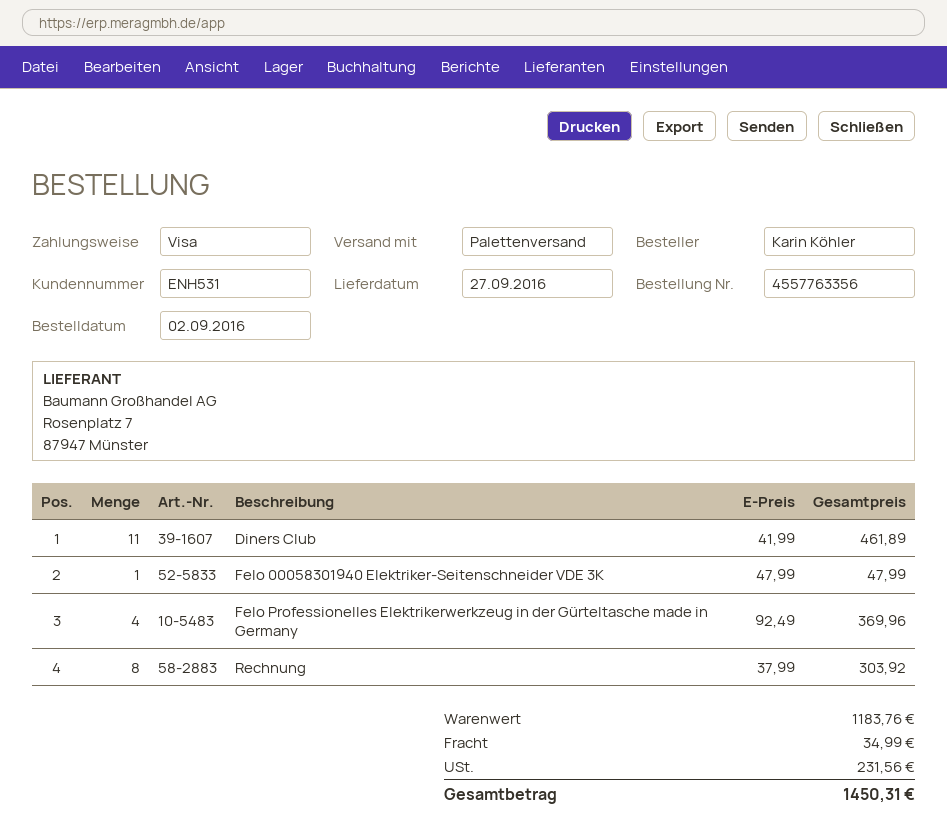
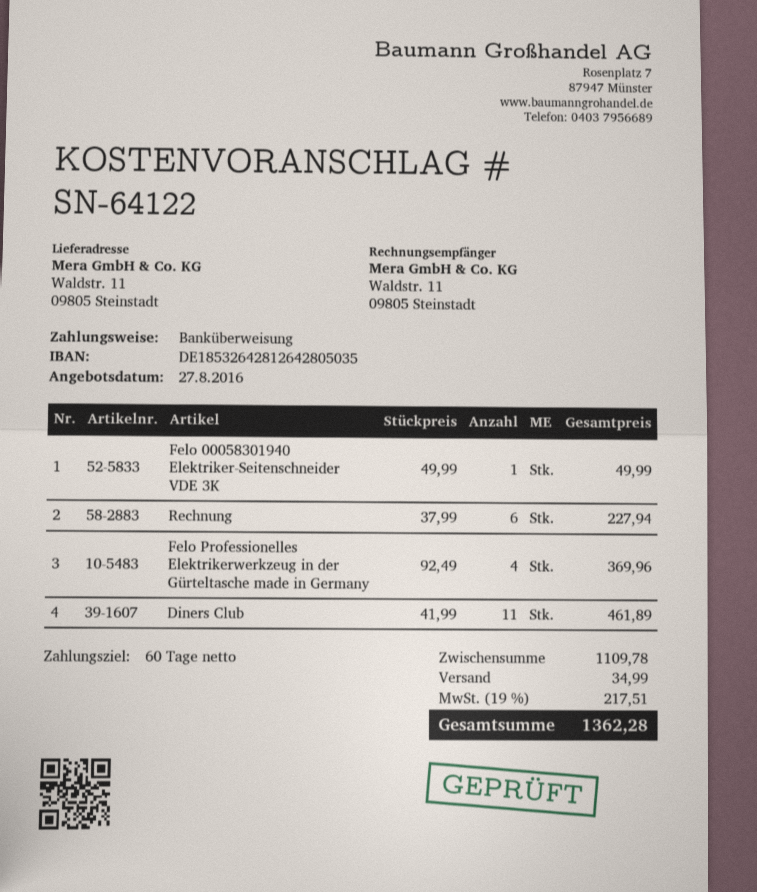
payment method: Visa -> bank transfer
Felo 00058301940 Elektriker-Seitenschneider VDE 3K: 1 x 47.99 = 47.99 -> 1 x 49.99 = 49.99
Rechnung: 8 x 37.99 = 303.92 -> 6 x 37.99 = 227.94
subtotal: 1183.76 -> 1109.78
tax: 231.56 -> 217.51
total: 1450.31 -> 1362.28

